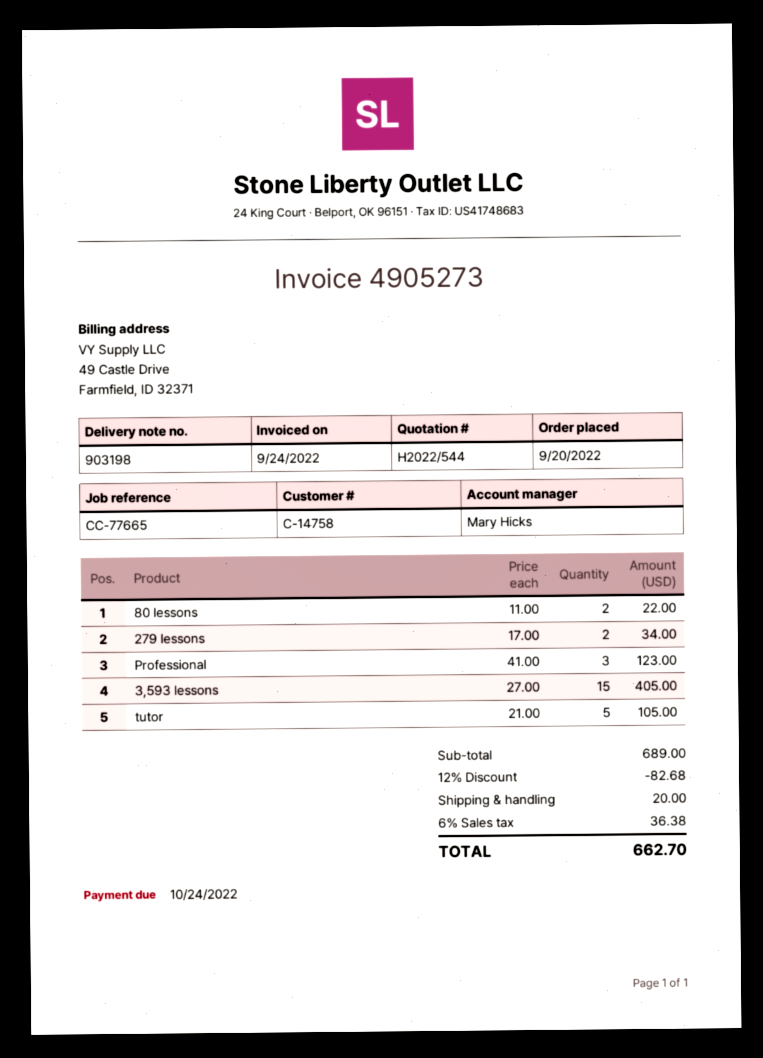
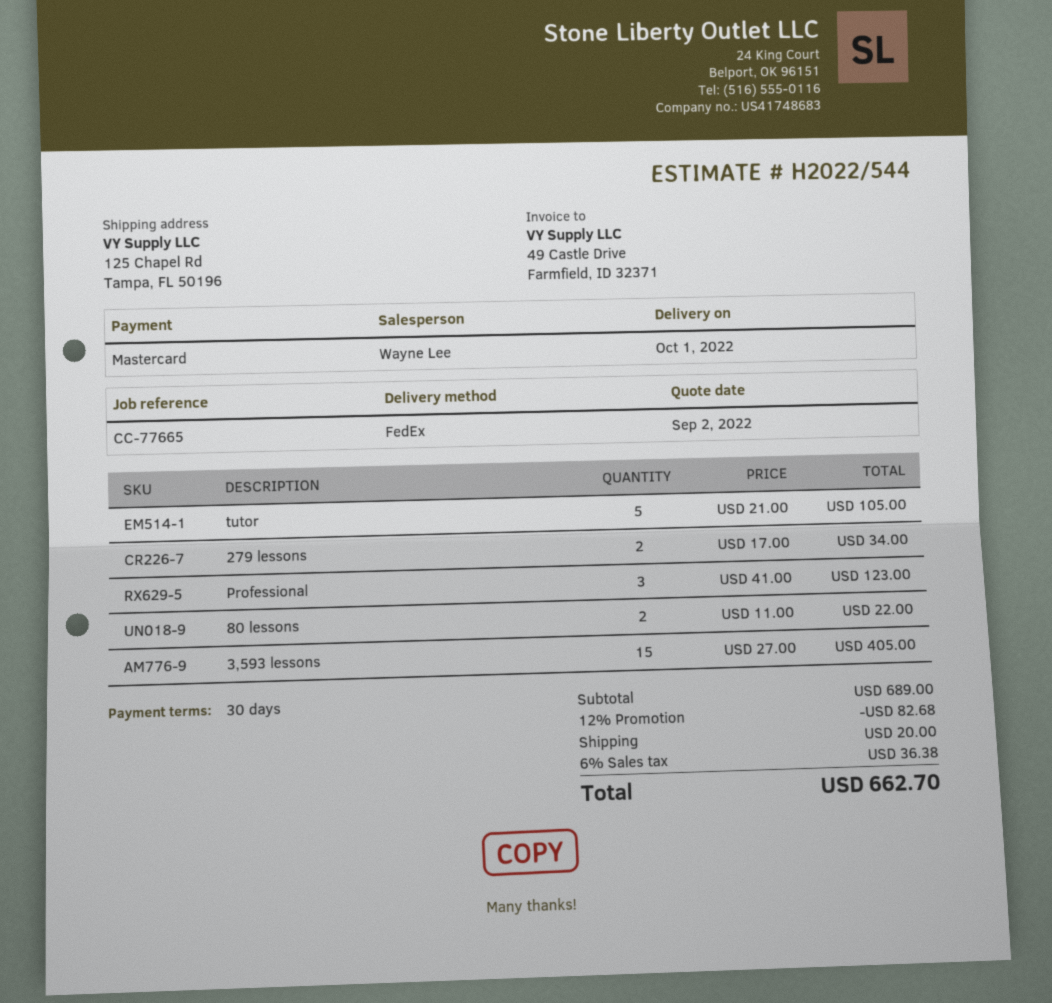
sales rep: Mary Hicks -> Wayne Lee

